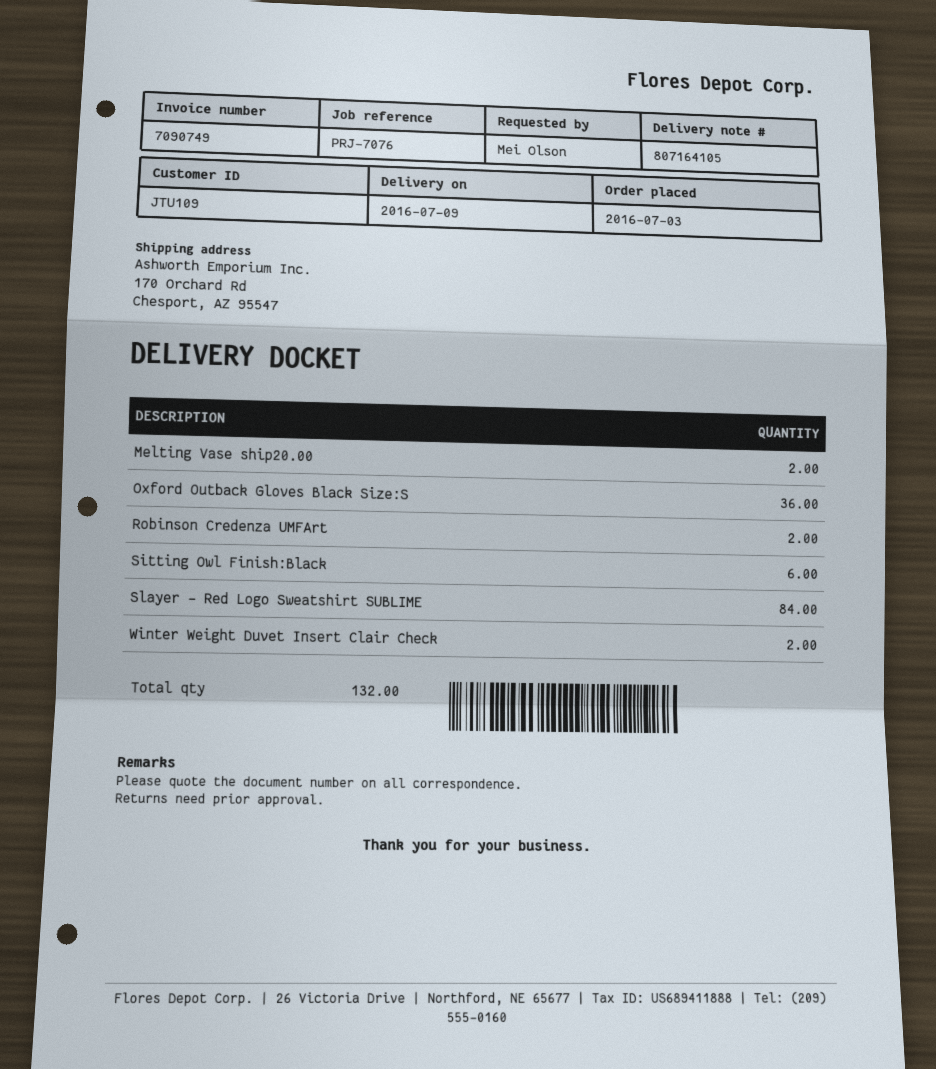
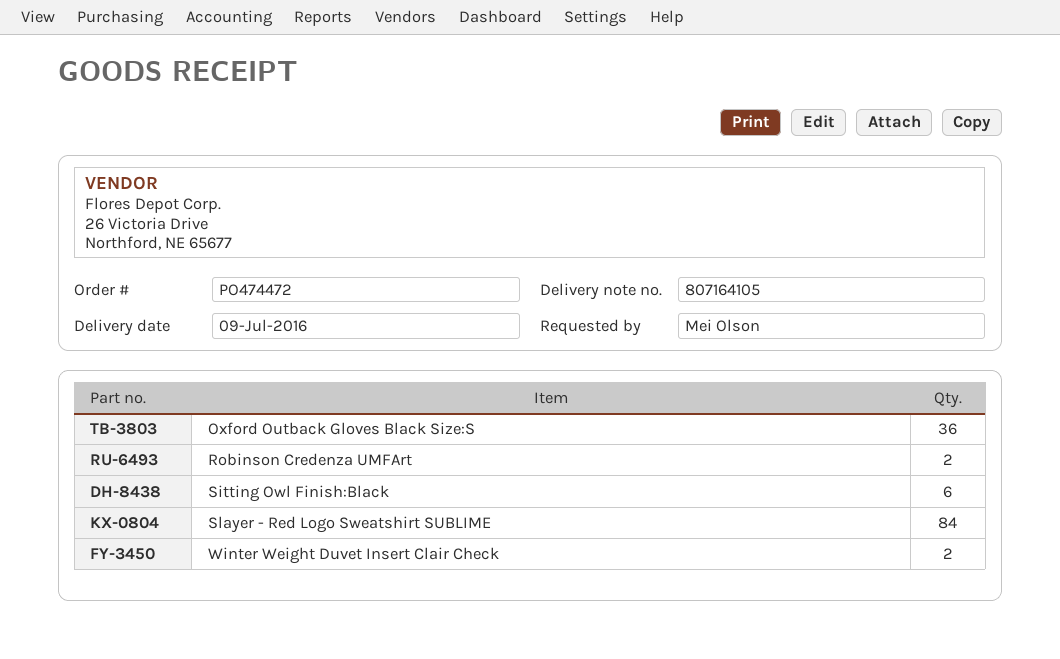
Melting Vase ship20.00: 2 -> none

